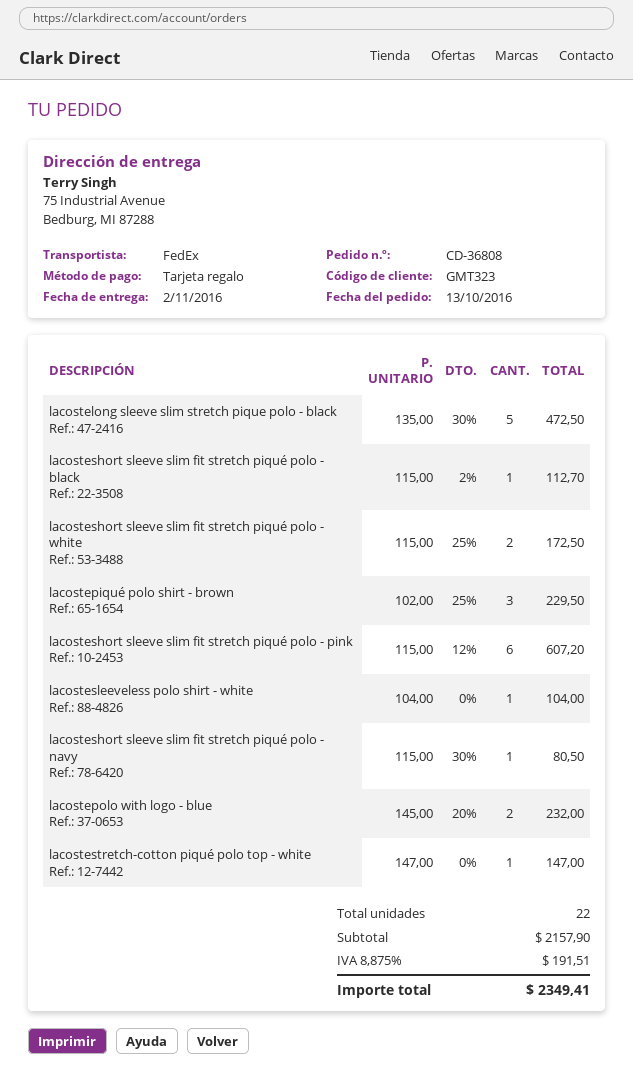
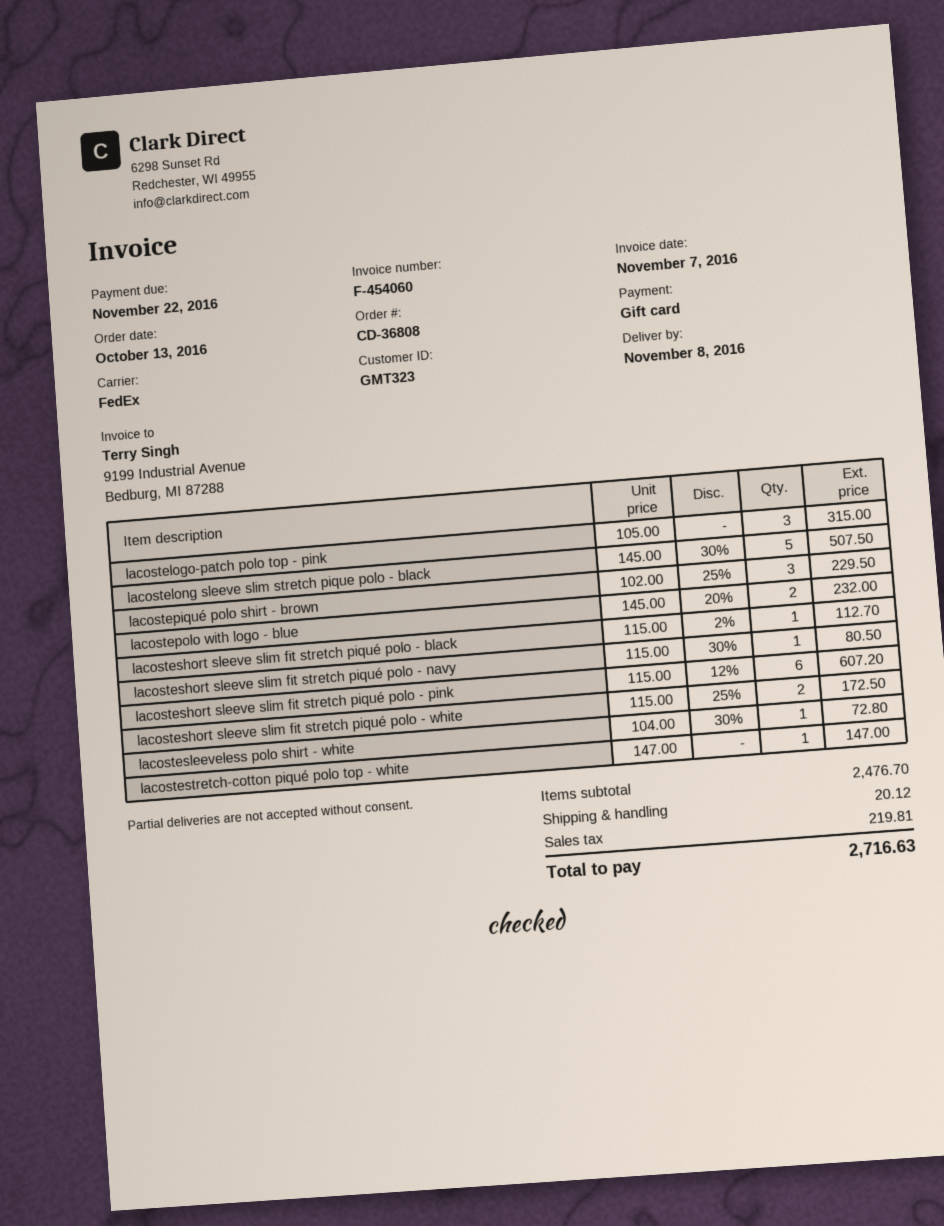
delivery date: 2016-11-02 -> 2016-11-08
lacostelong sleeve slim stretch pique polo - black: 5 x 135.00 - 30% = 472.50 -> 5 x 145.00 - 30% = 507.50
lacostesleeveless polo shirt - white: 1 x 104.00 = 104.00 -> 1 x 104.00 - 30% = 72.80
lacostelogo-patch polo top - pink: none -> 3 x 105.00 = 315.00
subtotal: 2157.90 -> 2476.70
shipping: none -> 20.12
tax: 191.51 -> 219.81
total: 2349.41 -> 2716.63

